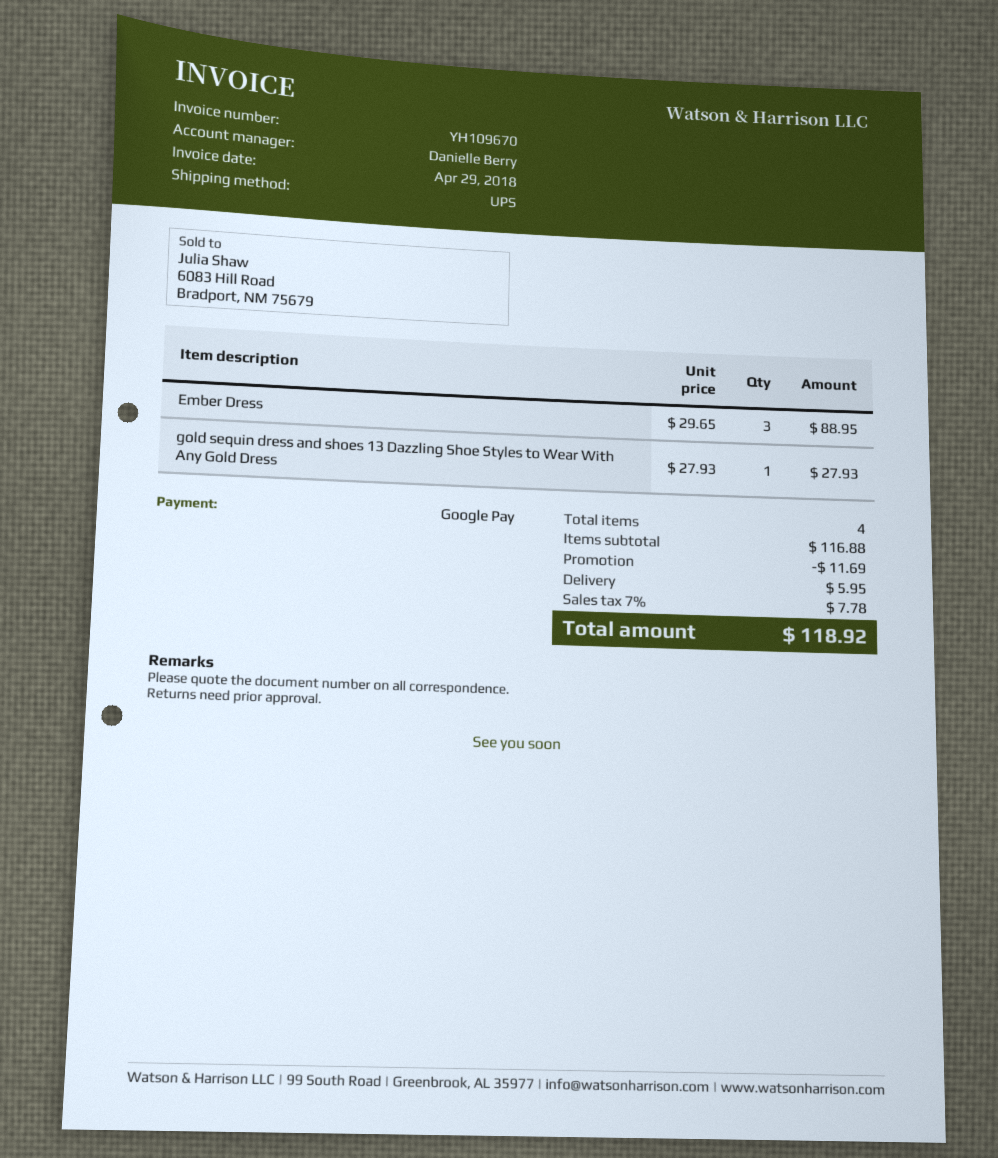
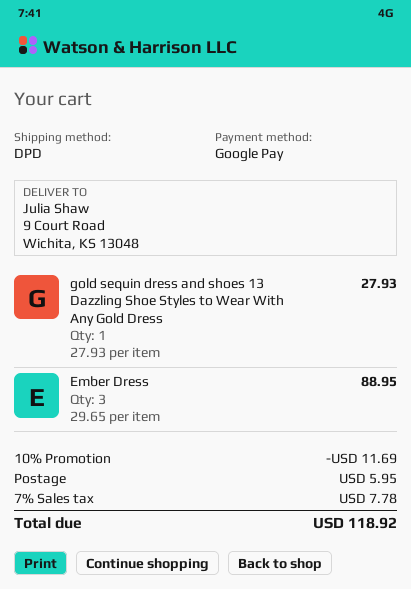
shipping method: UPS -> DPD

